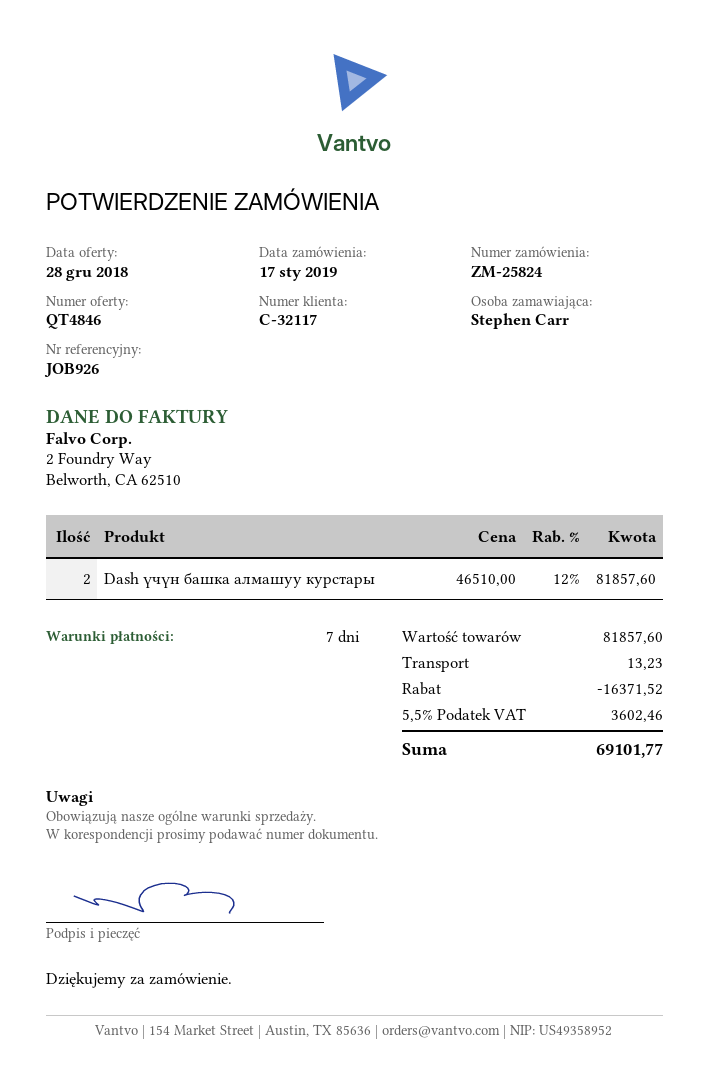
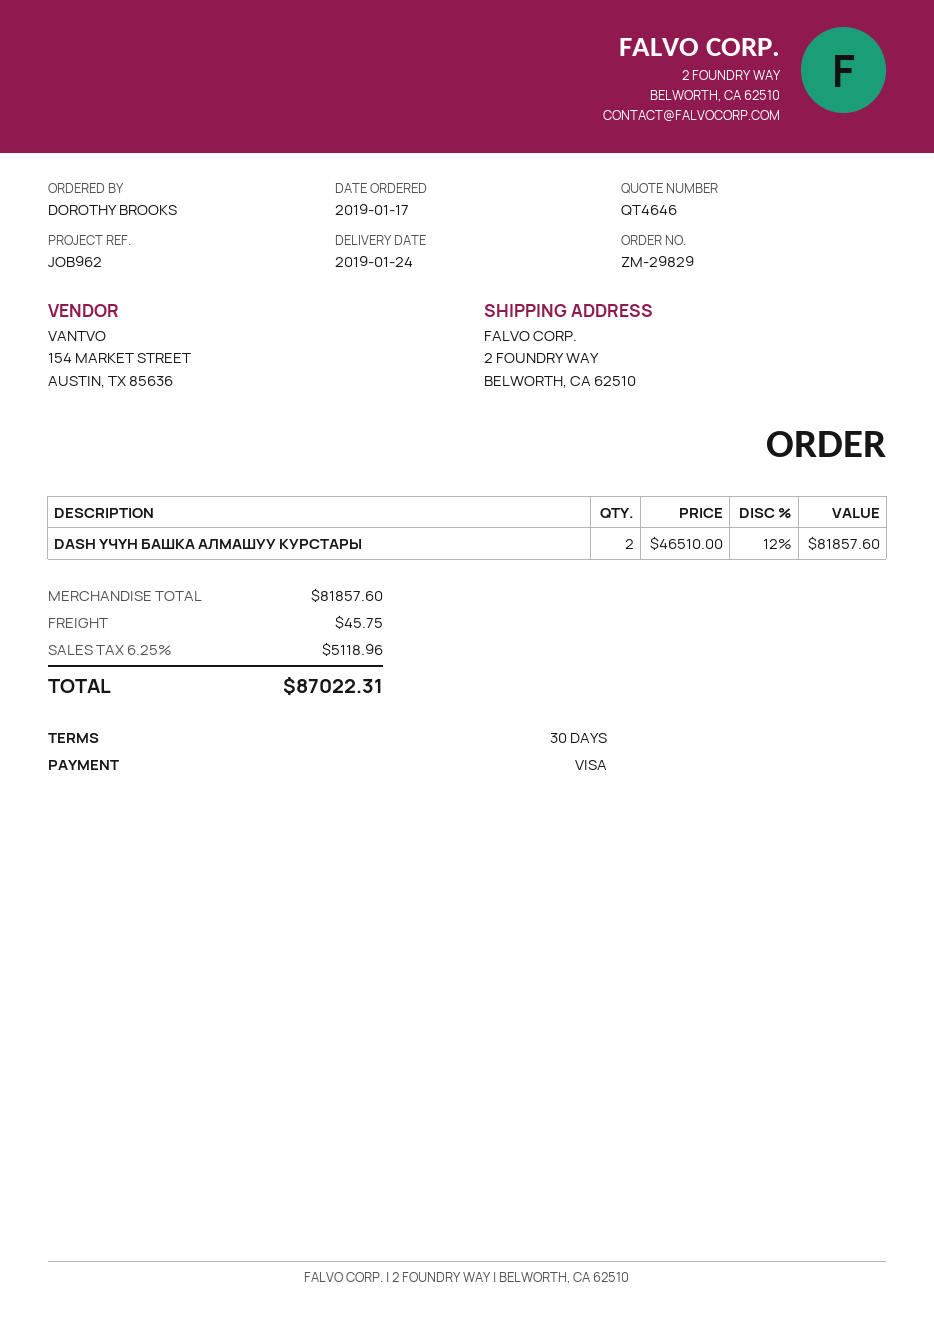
quote number: QT4846 -> QT4646
order number: ZM-25824 -> ZM-29829
payment terms: 7 days -> 30 days
reference: JOB926 -> JOB962
ordered by: Stephen Carr -> DOROTHY BROOKS
discount: 16371.52 -> none
shipping: 13.23 -> 45.75
tax: 5.5% = 3602.46 -> 6.25% = 5118.96
total: 69101.77 -> 87022.31

